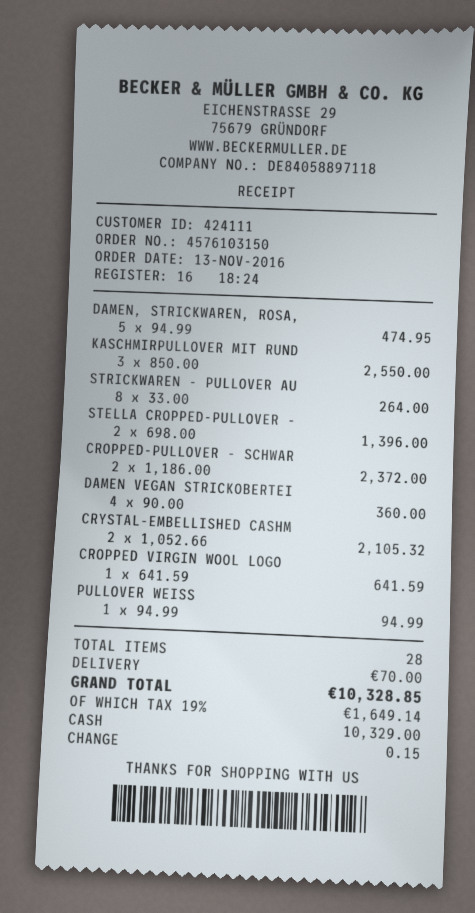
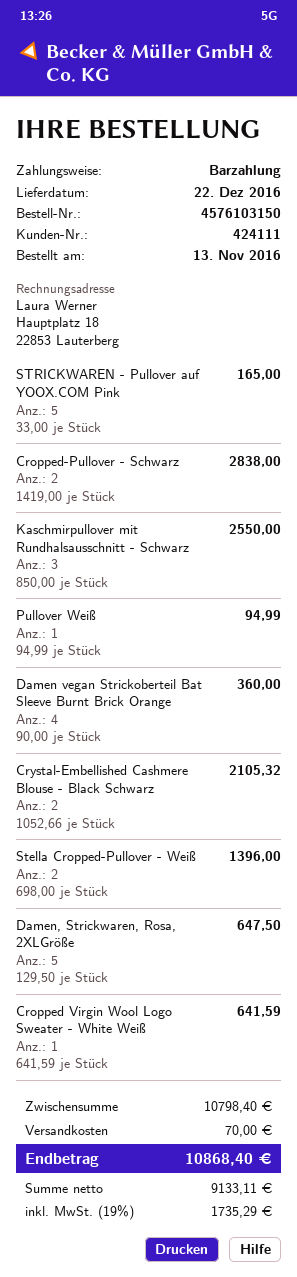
DAMEN, STRICKWAREN, ROSA,: 5 x 94.99 = 474.95 -> 5 x 129.50 = 647.50
STRICKWAREN - PULLOVER AU: 8 x 33.00 = 264.00 -> 5 x 33.00 = 165.00
CROPPED-PULLOVER - SCHWAR: 2 x 1186.00 = 2372.00 -> 2 x 1419.00 = 2838.00
tax: 19% = 1649.14 -> 19% = 1735.29
total: 10328.85 -> 10868.40

